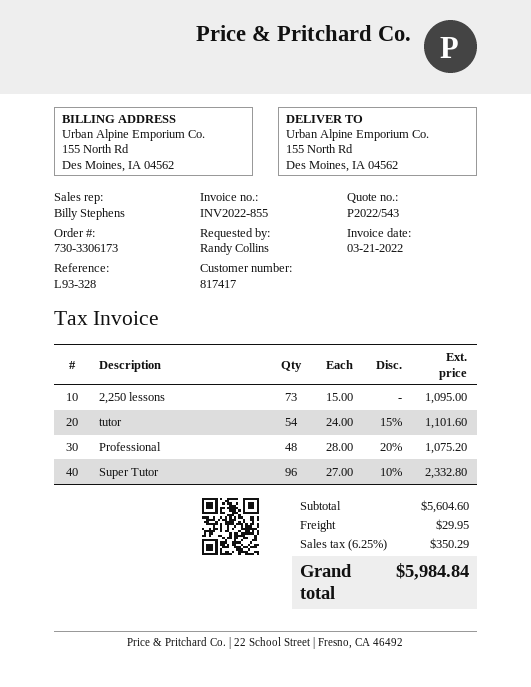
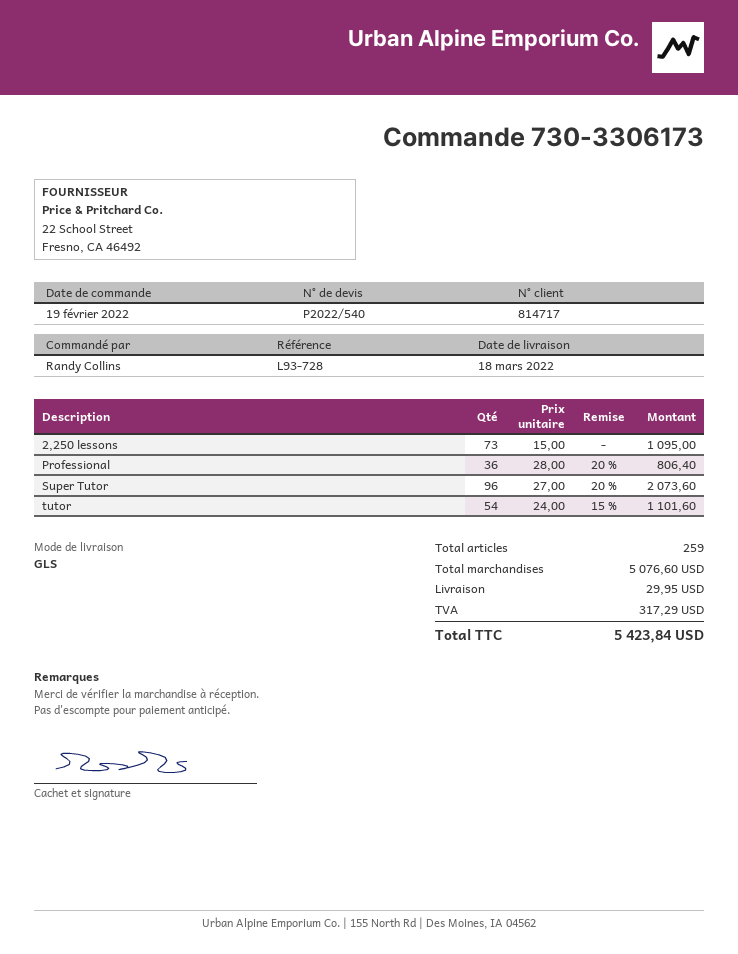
quote number: P2022/543 -> P2022/540
customer number: 817417 -> 814717
reference: L93-328 -> L93-728
Professional: 48 x 28.00 - 20% = 1075.20 -> 36 x 28.00 - 20% = 806.40
Super Tutor: 96 x 27.00 - 10% = 2332.80 -> 96 x 27.00 - 20% = 2073.60
subtotal: 5604.60 -> 5076.60
tax: 350.29 -> 317.29
total: 5984.84 -> 5423.84

